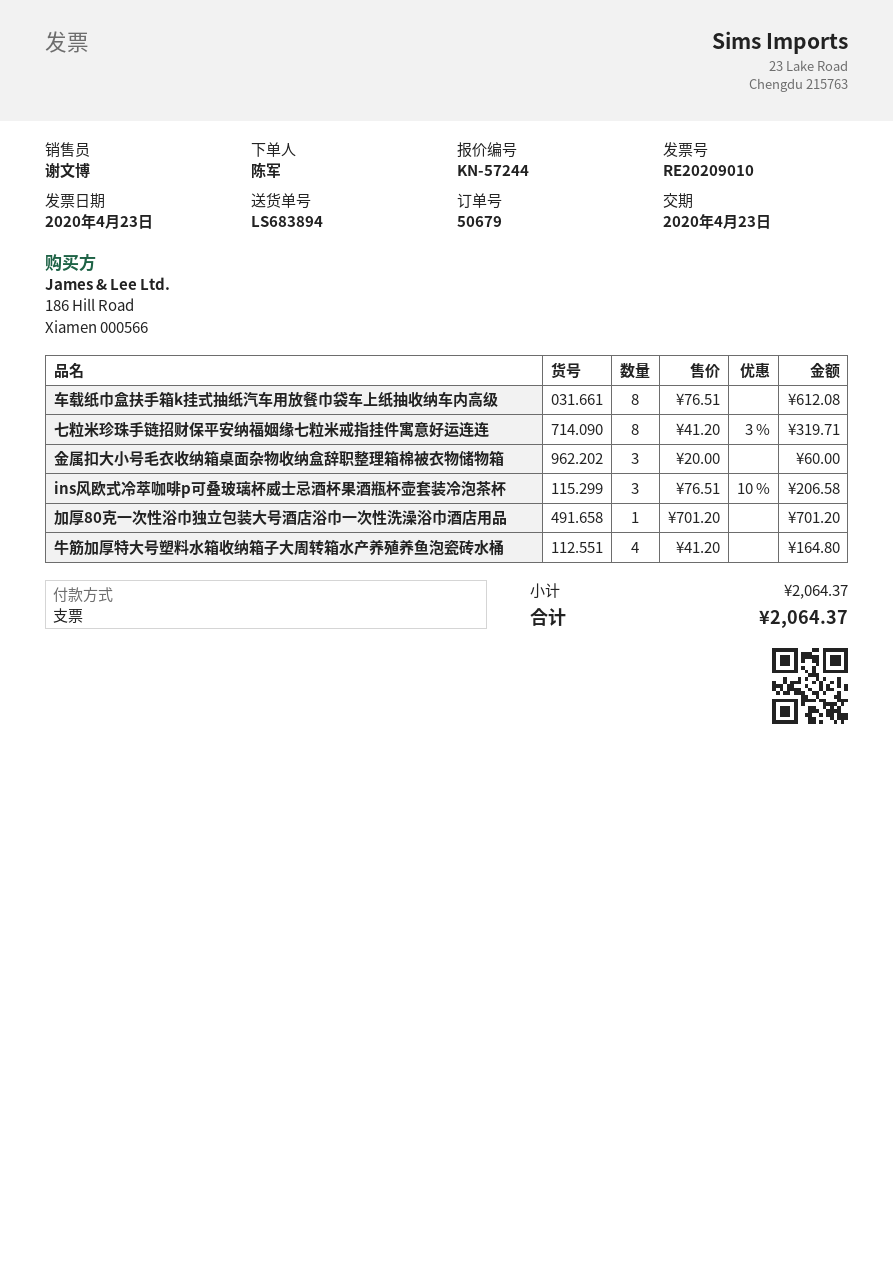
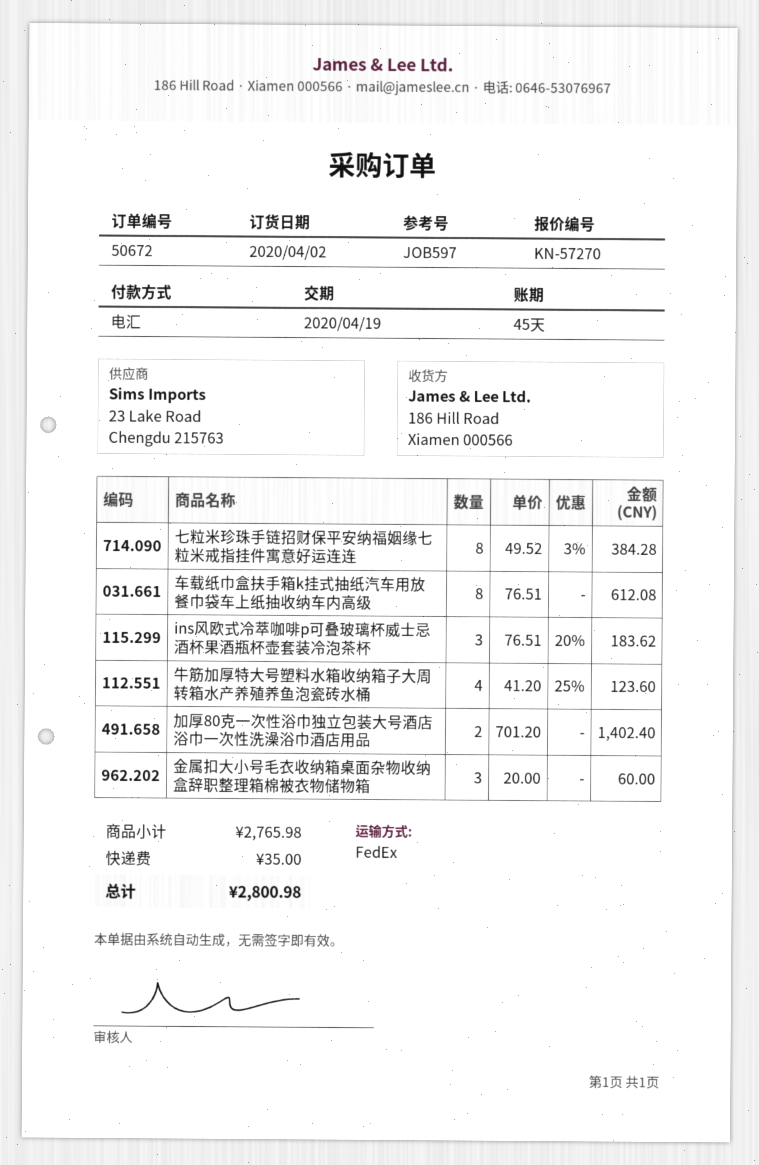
quote number: KN-57244 -> KN-57270
order number: 50679 -> 50672
delivery date: 2020-04-23 -> 2020-04-19
payment method: cheque -> bank transfer
七粒米珍珠手链招财保平安纳福姻缘七粒米戒指挂件寓意好运连连: 8 x 41.20 - 3% = 319.71 -> 8 x 49.52 - 3% = 384.28
ins风欧式冷萃咖啡p可叠玻璃杯威士忌酒杯果酒瓶杯壶套装冷泡茶杯: 3 x 76.51 - 10% = 206.58 -> 3 x 76.51 - 20% = 183.62
加厚80克一次性浴巾独立包装大号酒店浴巾一次性洗澡浴巾酒店用品: 1 x 701.20 = 701.20 -> 2 x 701.20 = 1402.40
牛筋加厚特大号塑料水箱收纳箱子大周转箱水产养殖养鱼泡瓷砖水桶: 4 x 41.20 = 164.80 -> 4 x 41.20 - 25% = 123.60
subtotal: 2064.37 -> 2765.98
shipping: none -> 35.00
total: 2064.37 -> 2800.98

